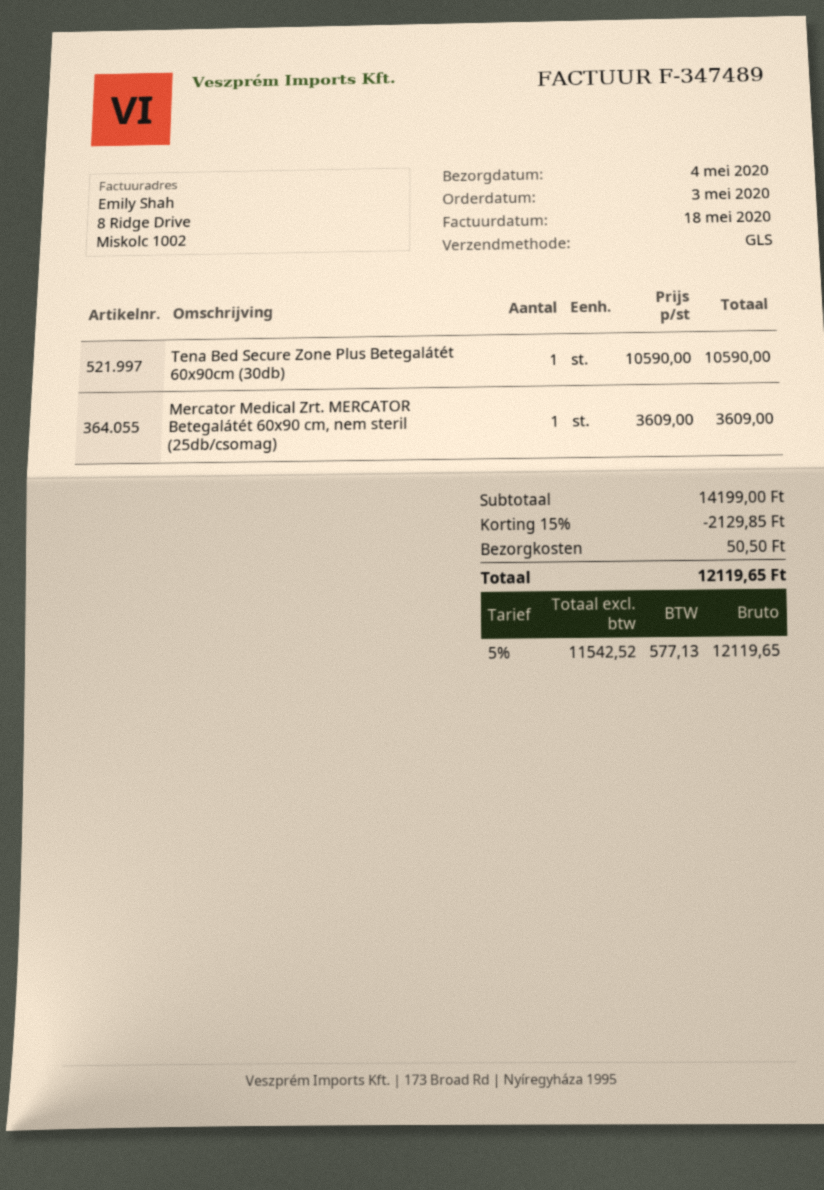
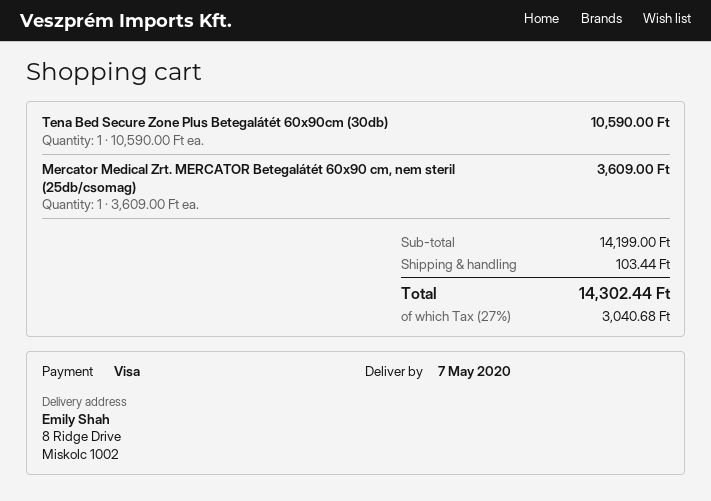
delivery date: 2020-05-04 -> 2020-05-07
discount: 15% = 2129.85 -> none
shipping: 50.50 -> 103.44
tax: 5% = 577.13 -> 27% = 3040.68
total: 12119.65 -> 14302.44

